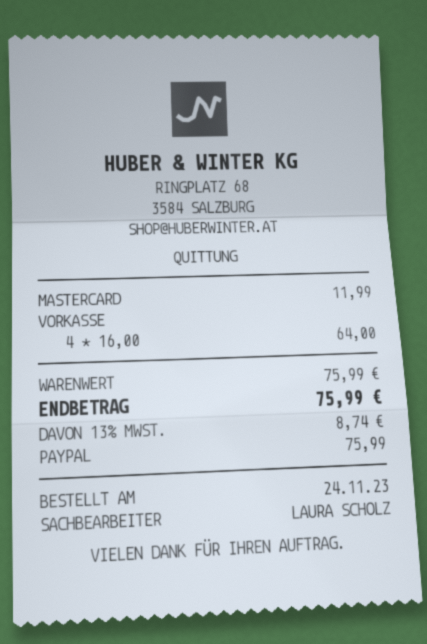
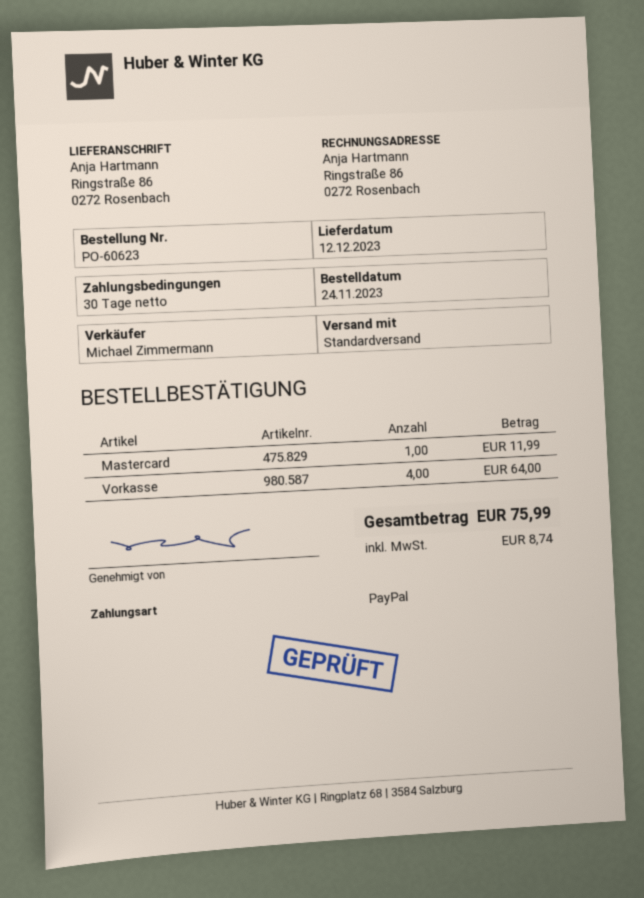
sales rep: LAURA SCHOLZ -> Michael Zimmermann

